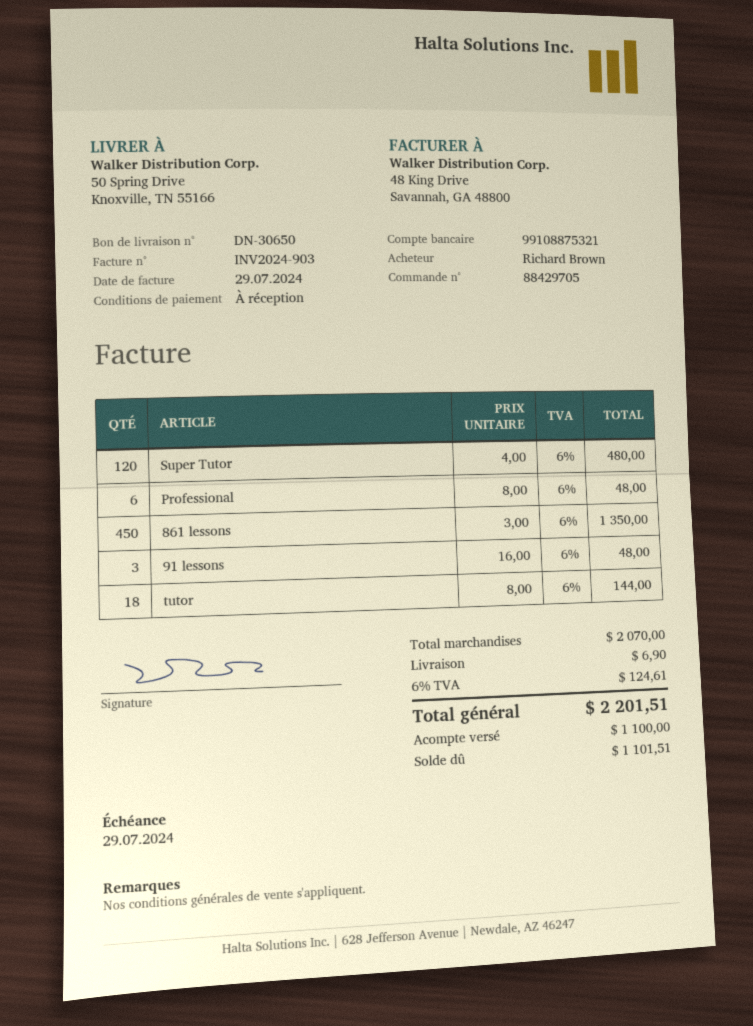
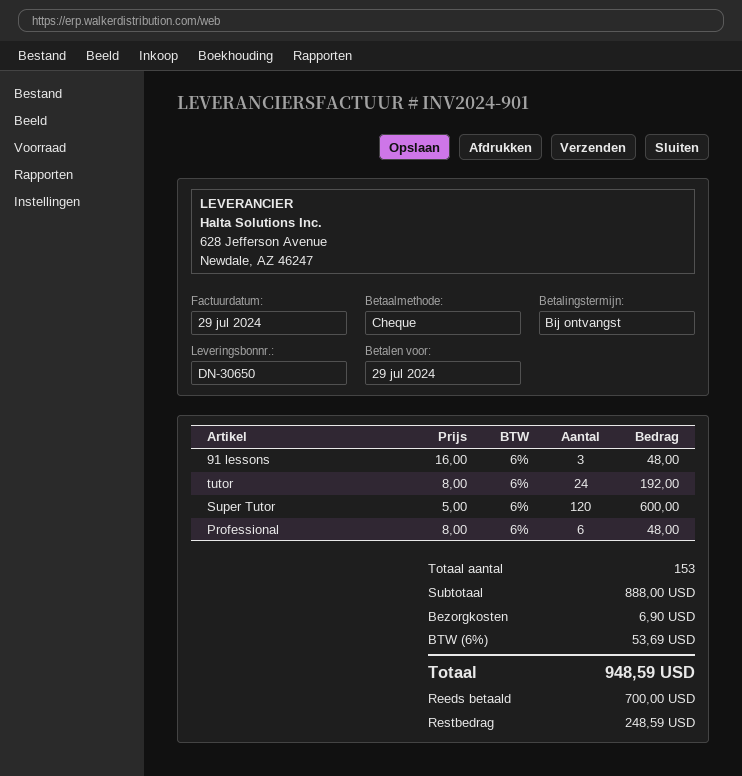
invoice number: INV2024-903 -> INV2024-901
Super Tutor: 120 x 4.00 = 480.00 -> 120 x 5.00 = 600.00
861 lessons: 450 x 3.00 = 1350.00 -> none
tutor: 18 x 8.00 = 144.00 -> 24 x 8.00 = 192.00
subtotal: 2070.00 -> 888.00
tax: 6% = 124.61 -> 6% = 53.69
total: 2201.51 -> 948.59
deposit: 1100.00 -> 700.00
balance: 1101.51 -> 248.59

